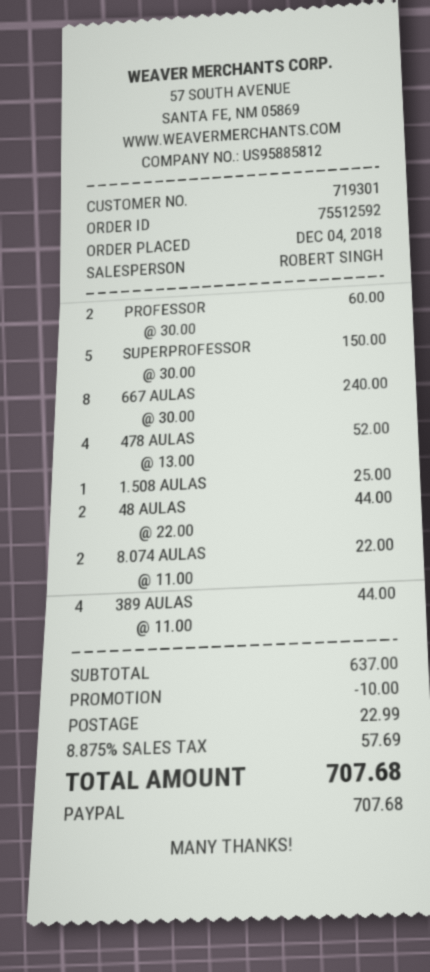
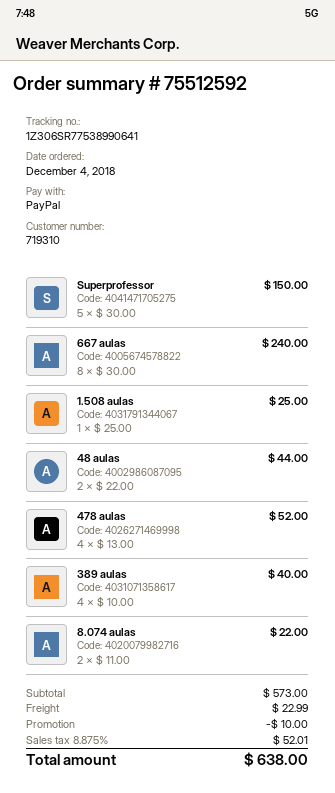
customer number: 719301 -> 719310
PROFESSOR: 2 x 30.00 = 60.00 -> none
389 AULAS: 4 x 11.00 = 44.00 -> 4 x 10.00 = 40.00
subtotal: 637.00 -> 573.00
tax: 8.875% = 57.69 -> 8.875% = 52.01
total: 707.68 -> 638.00

